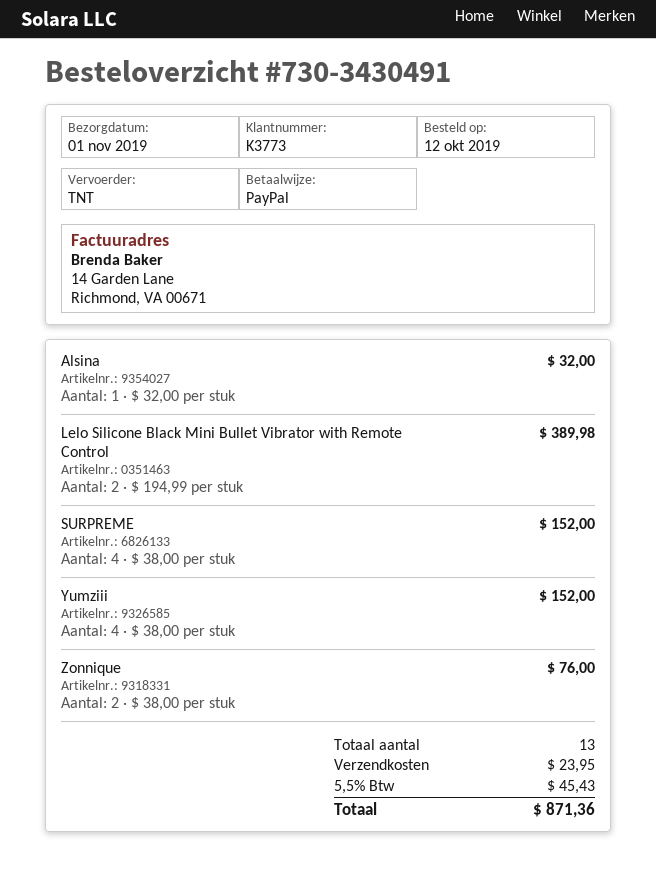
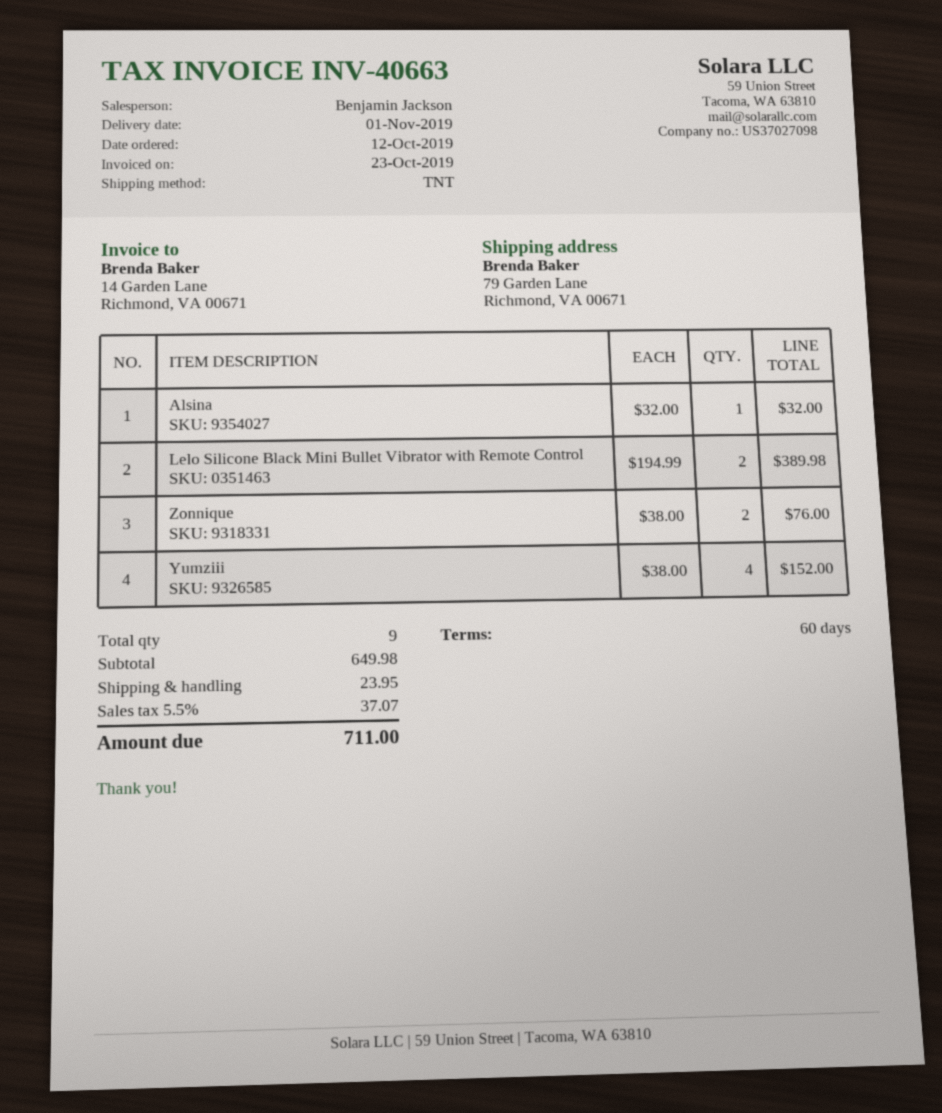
SURPREME: 4 x 38.00 = 152.00 -> none
total quantity: 13 -> 9
tax: 5.5% = 45.43 -> 5.5% = 37.07
total: 871.36 -> 711.00

